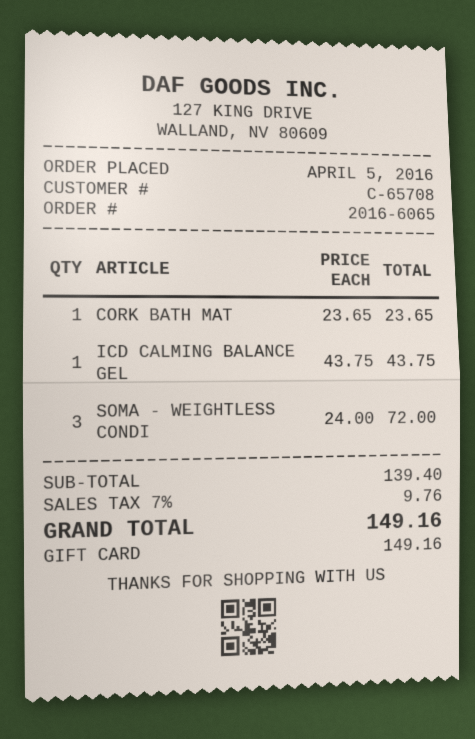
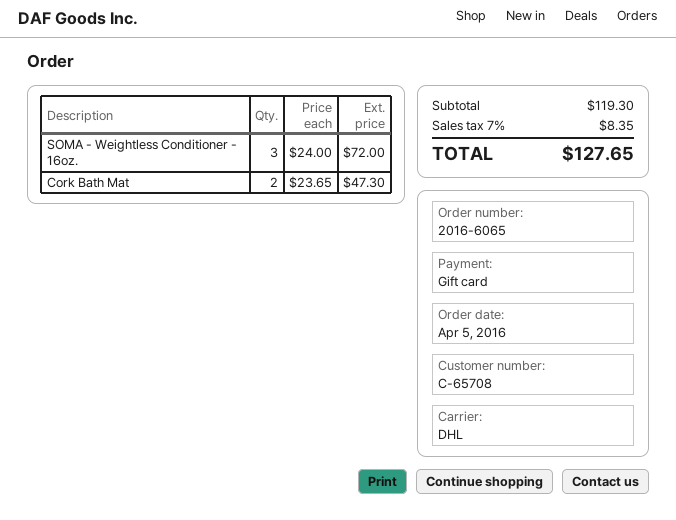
CORK BATH MAT: 1 x 23.65 = 23.65 -> 2 x 23.65 = 47.30
ICD CALMING BALANCE GEL: 1 x 43.75 = 43.75 -> none
subtotal: 139.40 -> 119.30
tax: 7% = 9.76 -> 7% = 8.35
total: 149.16 -> 127.65

